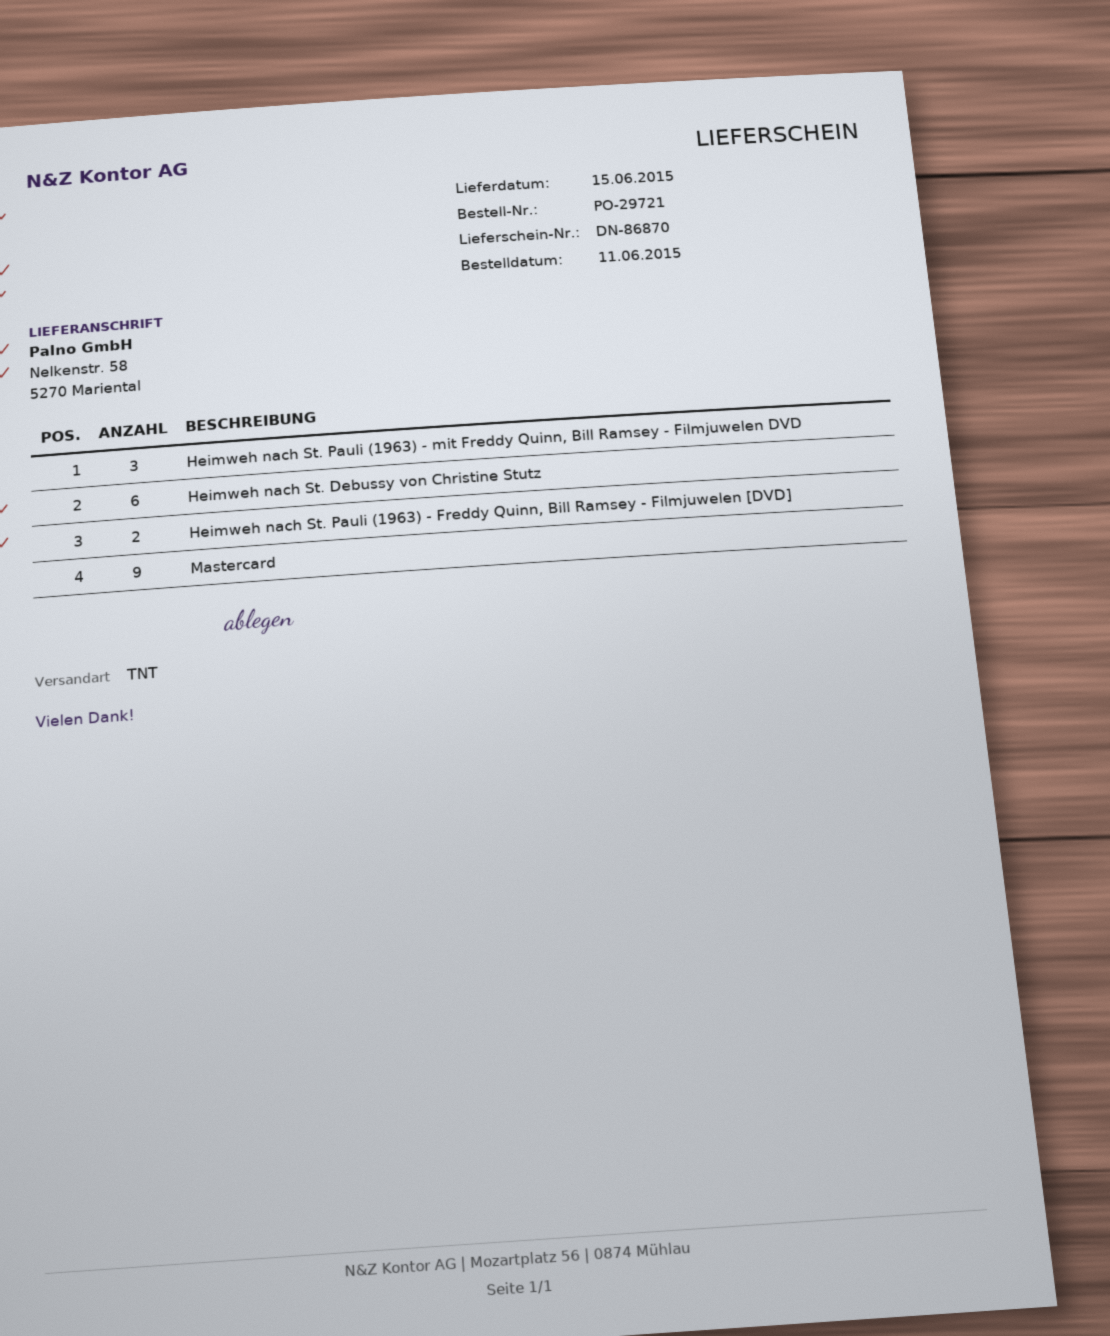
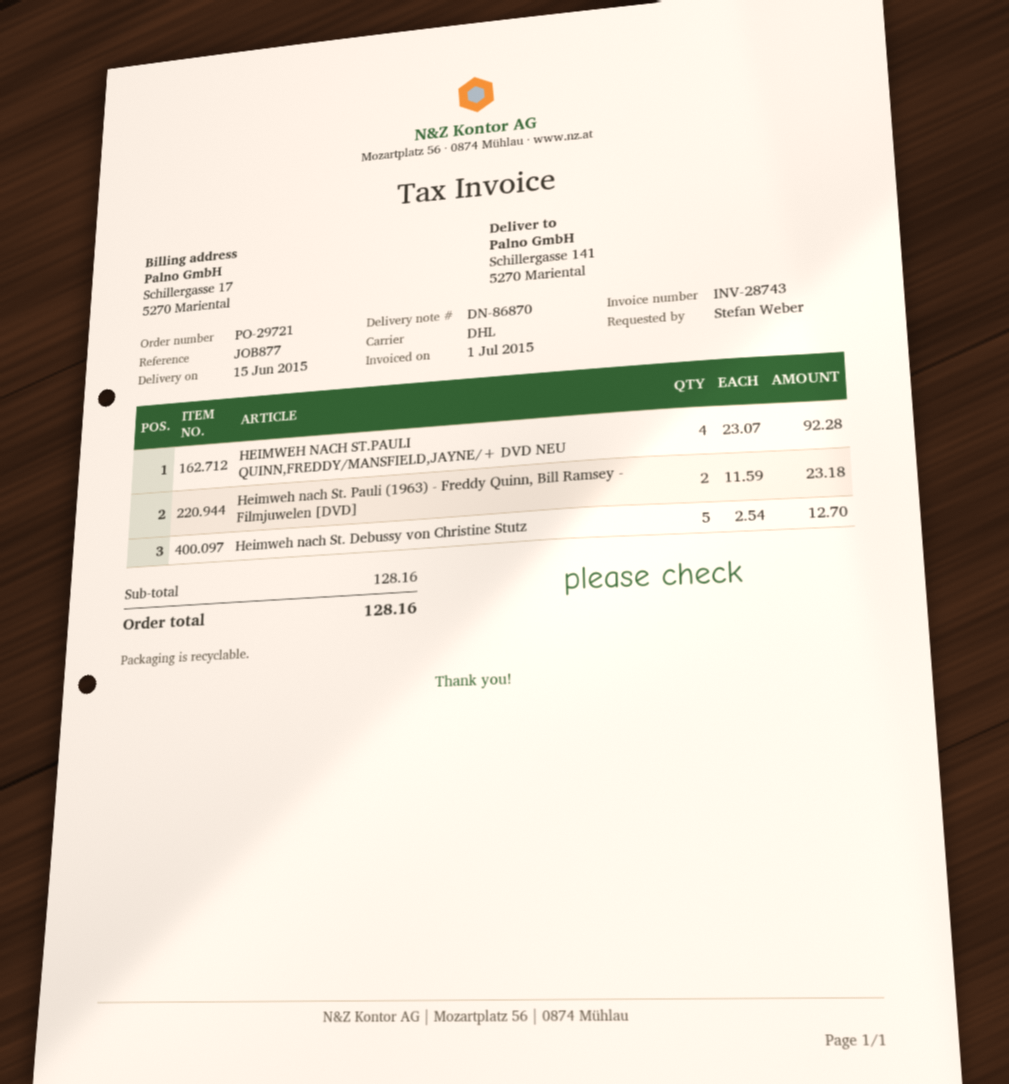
shipping method: TNT -> DHL
ship to: Nelkenstr. 58, 5270 Mariental -> Schillergasse 141, 5270 Mariental
Heimweh nach St. Pauli (1963) - mit Freddy Quinn, Bill Ramsey - Filmjuwelen DVD: 3 -> none
Heimweh nach St. Debussy von Christine Stutz: 6 -> 5
Mastercard: 9 -> none
HEIMWEH NACH ST.PAULI QUINN,FREDDY/MANSFIELD,JAYNE/+ DVD NEU: none -> 4

